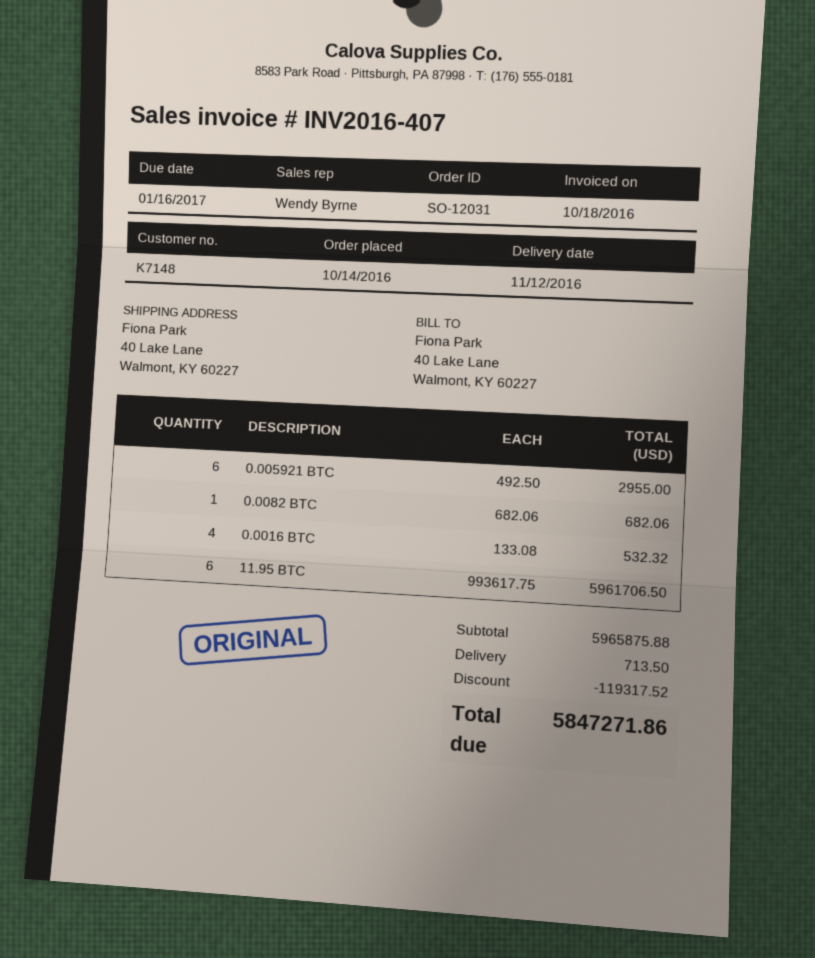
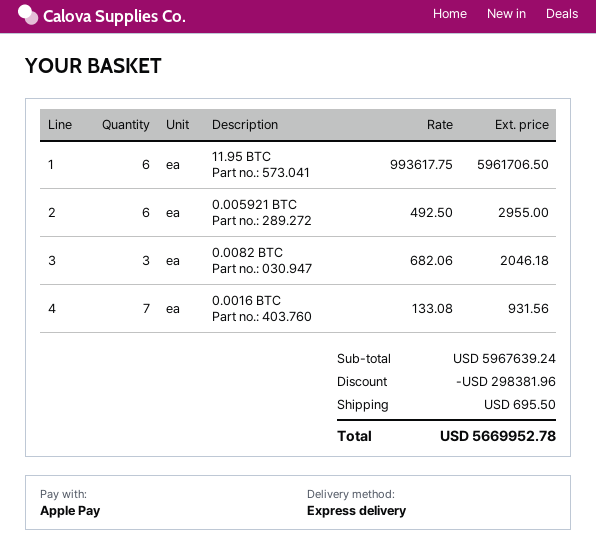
0.0082 BTC: 1 x 682.06 = 682.06 -> 3 x 682.06 = 2046.18
0.0016 BTC: 4 x 133.08 = 532.32 -> 7 x 133.08 = 931.56
subtotal: 5965875.88 -> 5967639.24
discount: 119317.52 -> 298381.96
shipping: 713.50 -> 695.50
total: 5847271.86 -> 5669952.78

